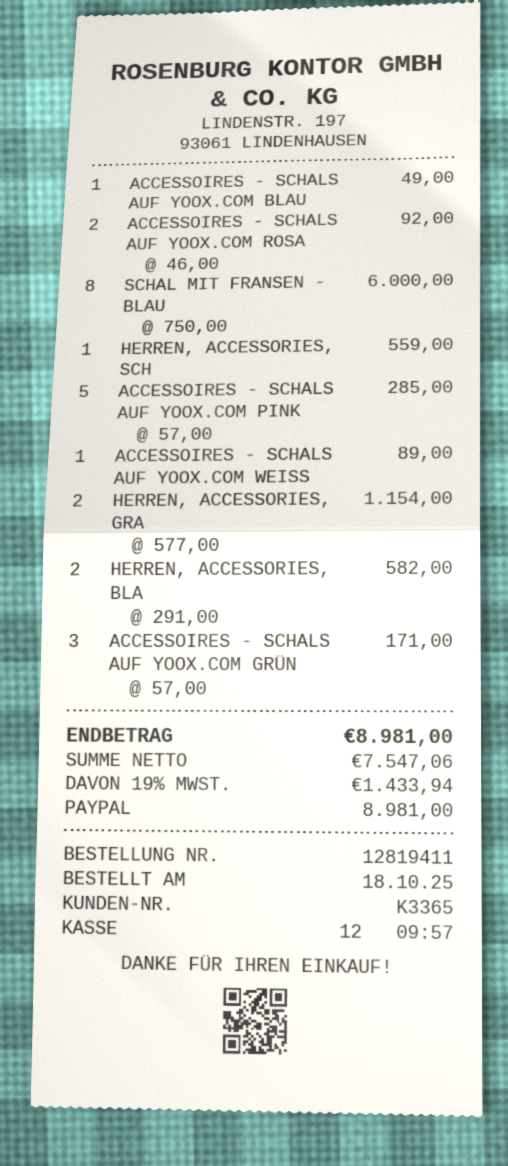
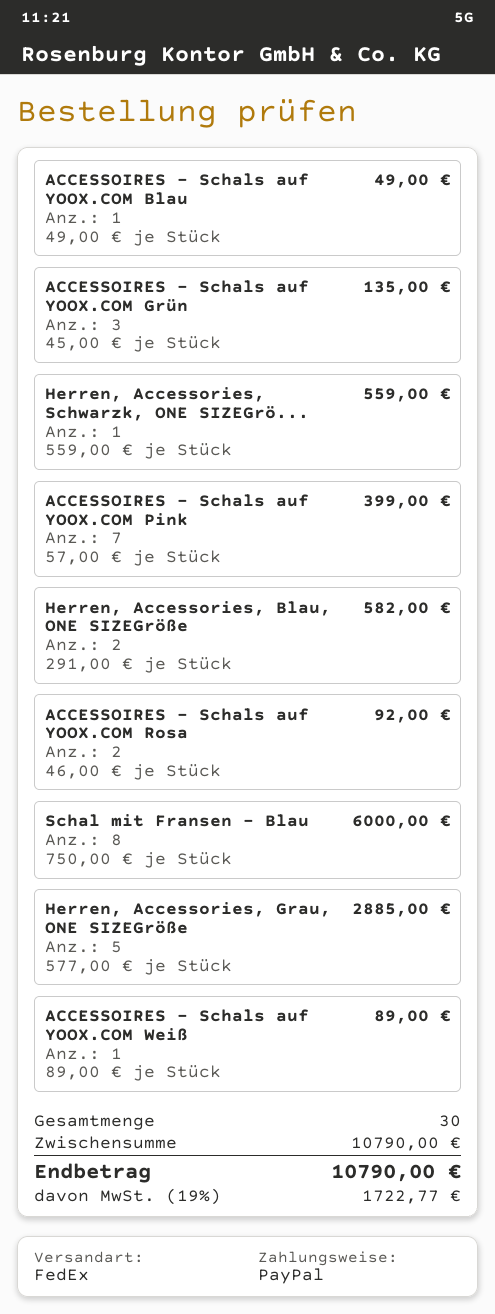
ACCESSOIRES - SCHALS AUF YOOX.COM PINK: 5 x 57.00 = 285.00 -> 7 x 57.00 = 399.00
HERREN, ACCESSORIES, GRA: 2 x 577.00 = 1154.00 -> 5 x 577.00 = 2885.00
ACCESSOIRES - SCHALS AUF YOOX.COM GRÜN: 3 x 57.00 = 171.00 -> 3 x 45.00 = 135.00
tax: 19% = 1433.94 -> 19% = 1722.77
total: 8981.00 -> 10790.00

